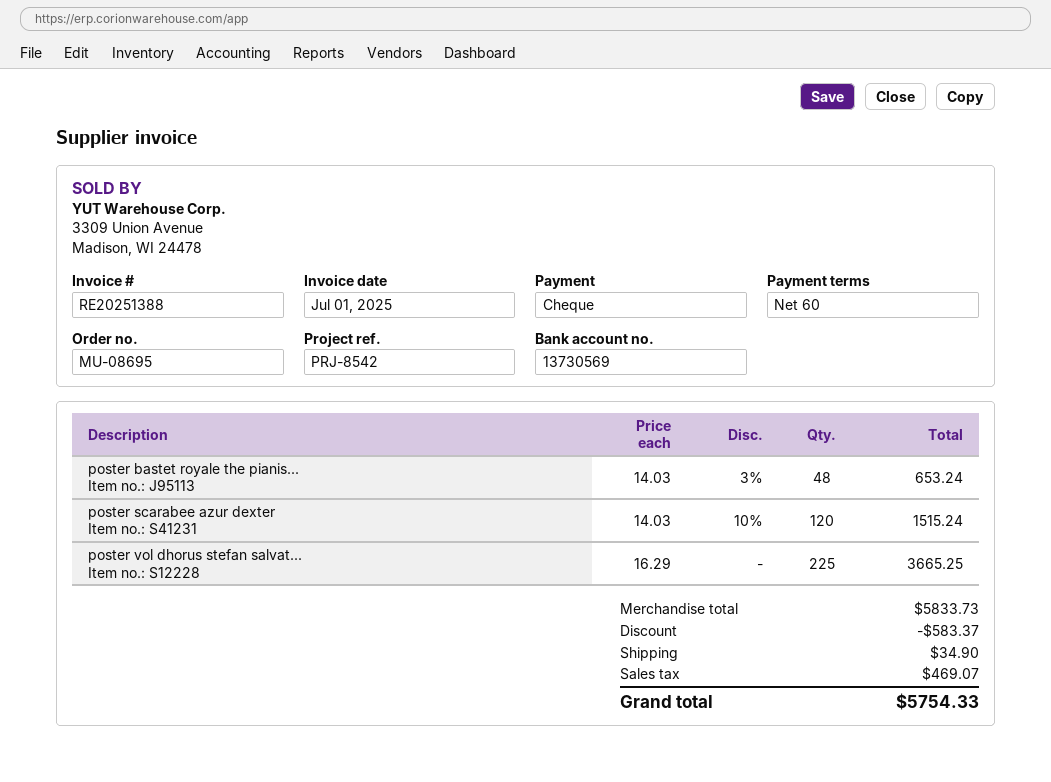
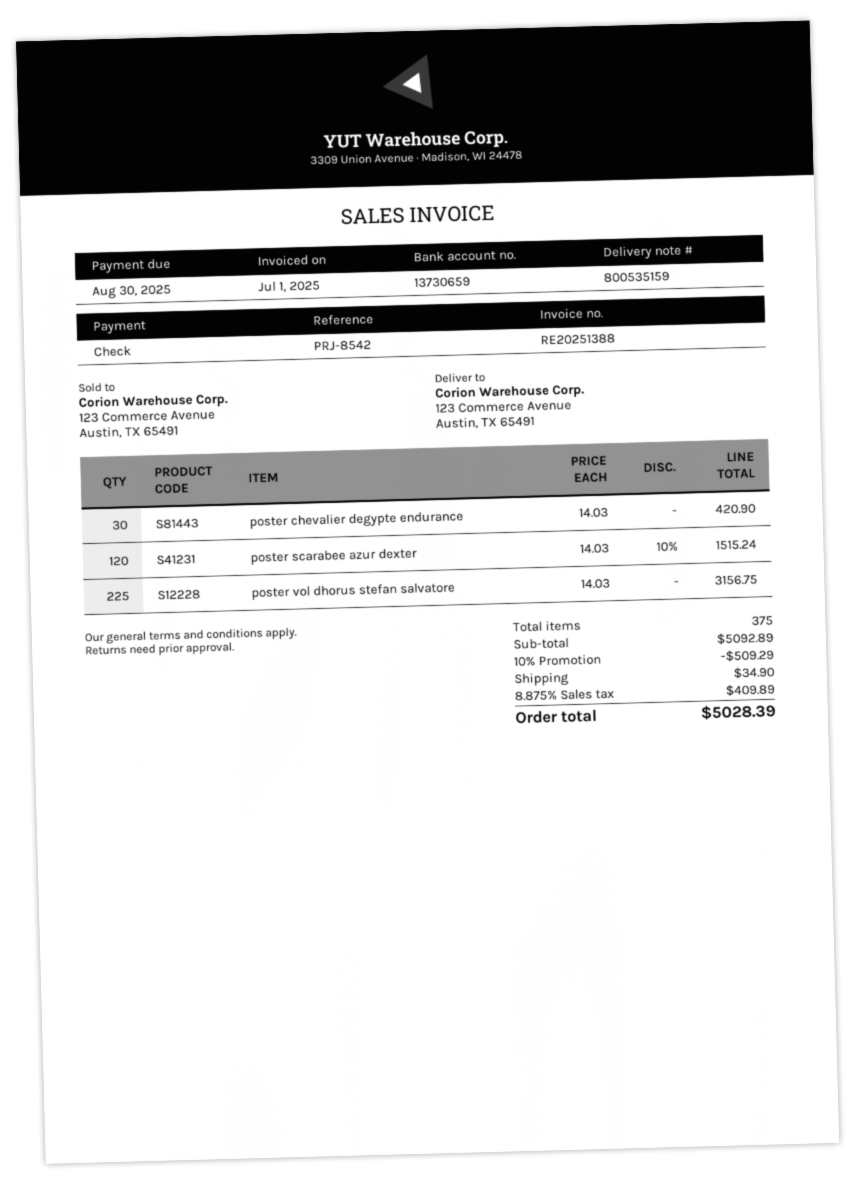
bank account: 13730569 -> 13730659
poster bastet royale the pianis...: 48 x 14.03 - 3% = 653.24 -> none
poster vol dhorus stefan salvat...: 225 x 16.29 = 3665.25 -> 225 x 14.03 = 3156.75
poster chevalier degypte endurance: none -> 30 x 14.03 = 420.90
subtotal: 5833.73 -> 5092.89
discount: 583.37 -> 509.29
tax: 469.07 -> 409.89
total: 5754.33 -> 5028.39

